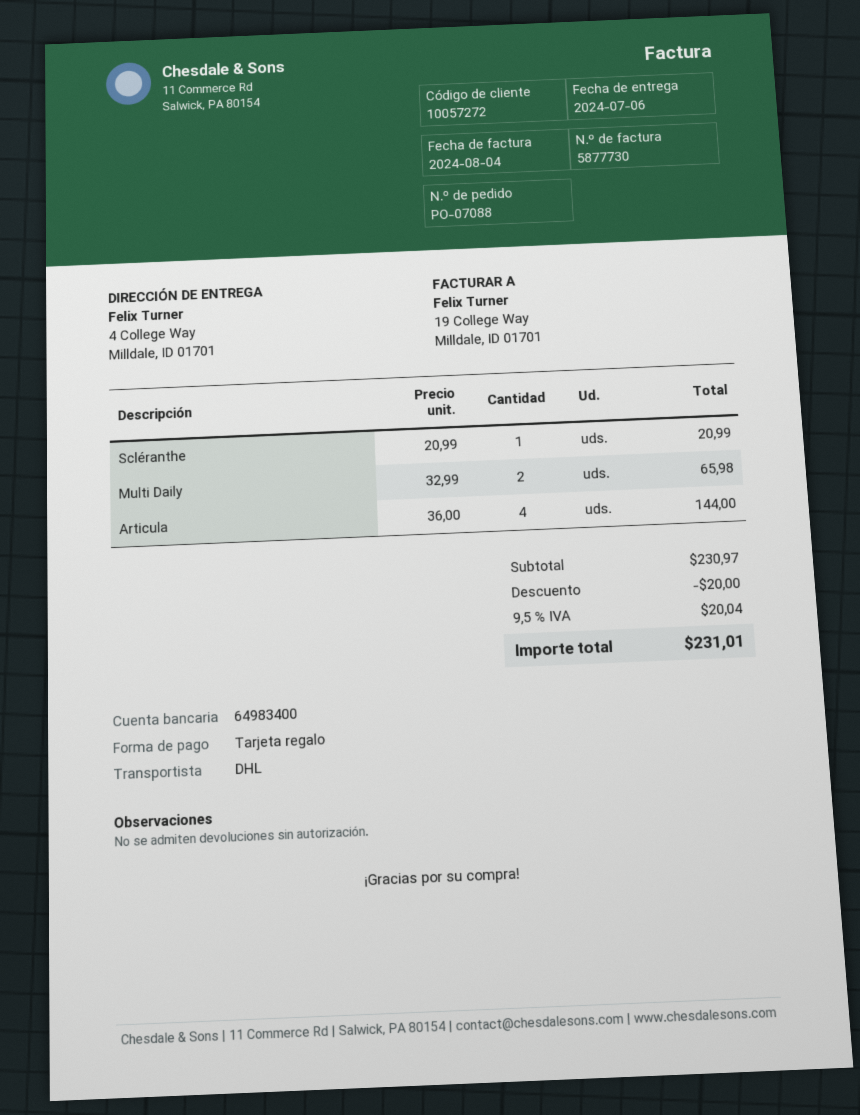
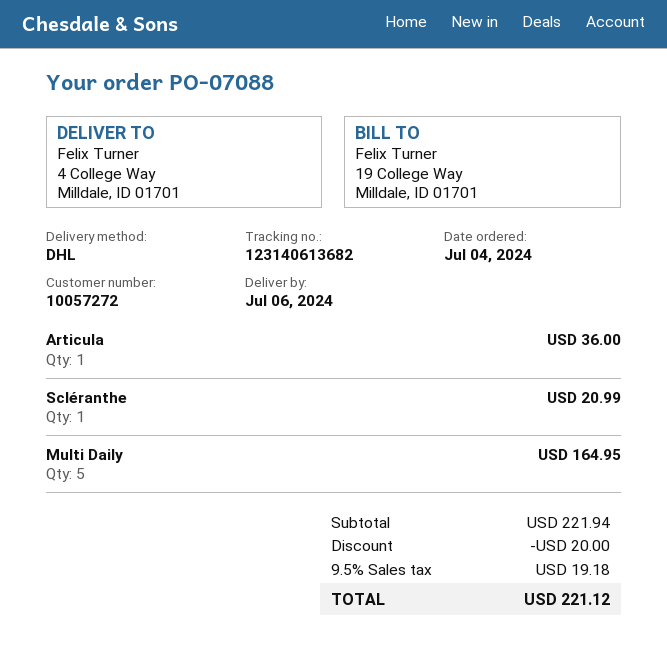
Multi Daily: 2 for 65.98 -> 5 for 164.95
Articula: 4 for 144.00 -> 1 for 36.00
subtotal: 230.97 -> 221.94
tax: 9.5% = 20.04 -> 9.5% = 19.18
total: 231.01 -> 221.12

